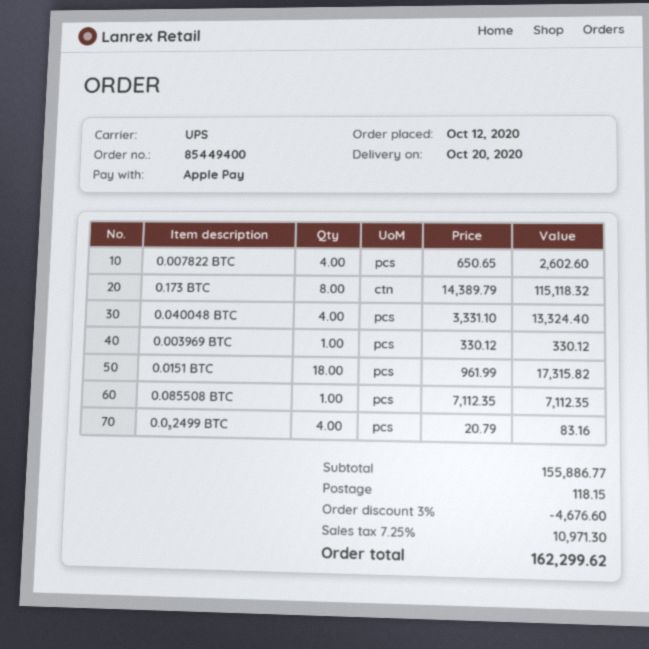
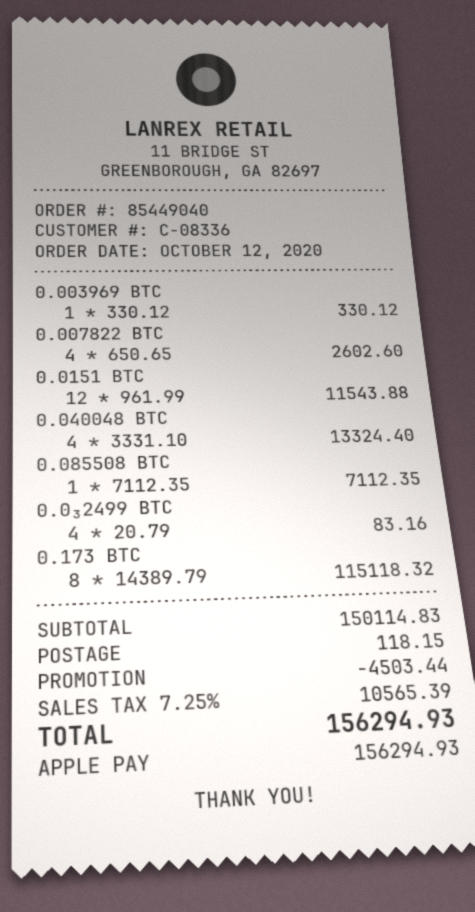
order number: 85449400 -> 85449040
0.0151 BTC: 18 x 961.99 = 17315.82 -> 12 x 961.99 = 11543.88
subtotal: 155886.77 -> 150114.83
discount: 4676.60 -> 4503.44
tax: 7.25% = 10971.30 -> 7.25% = 10565.39
total: 162299.62 -> 156294.93

